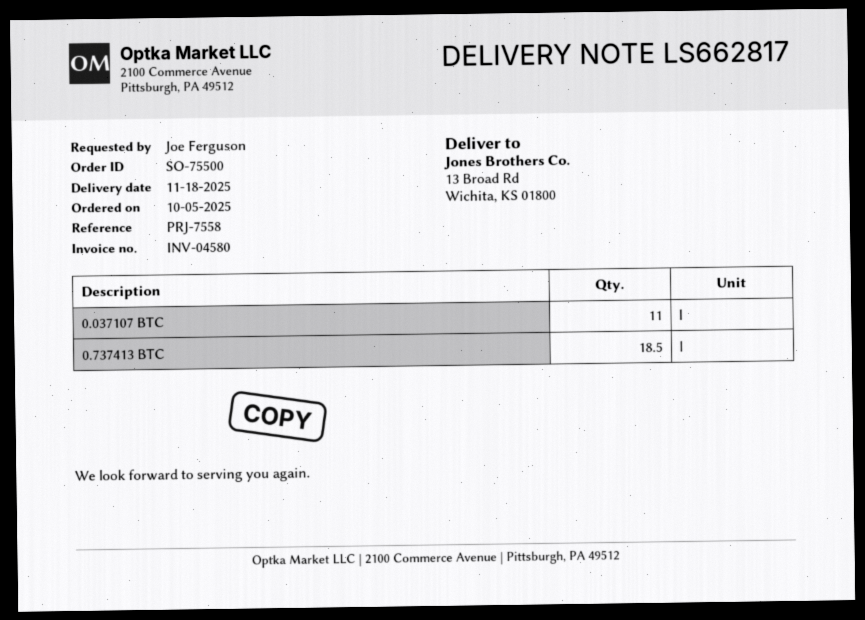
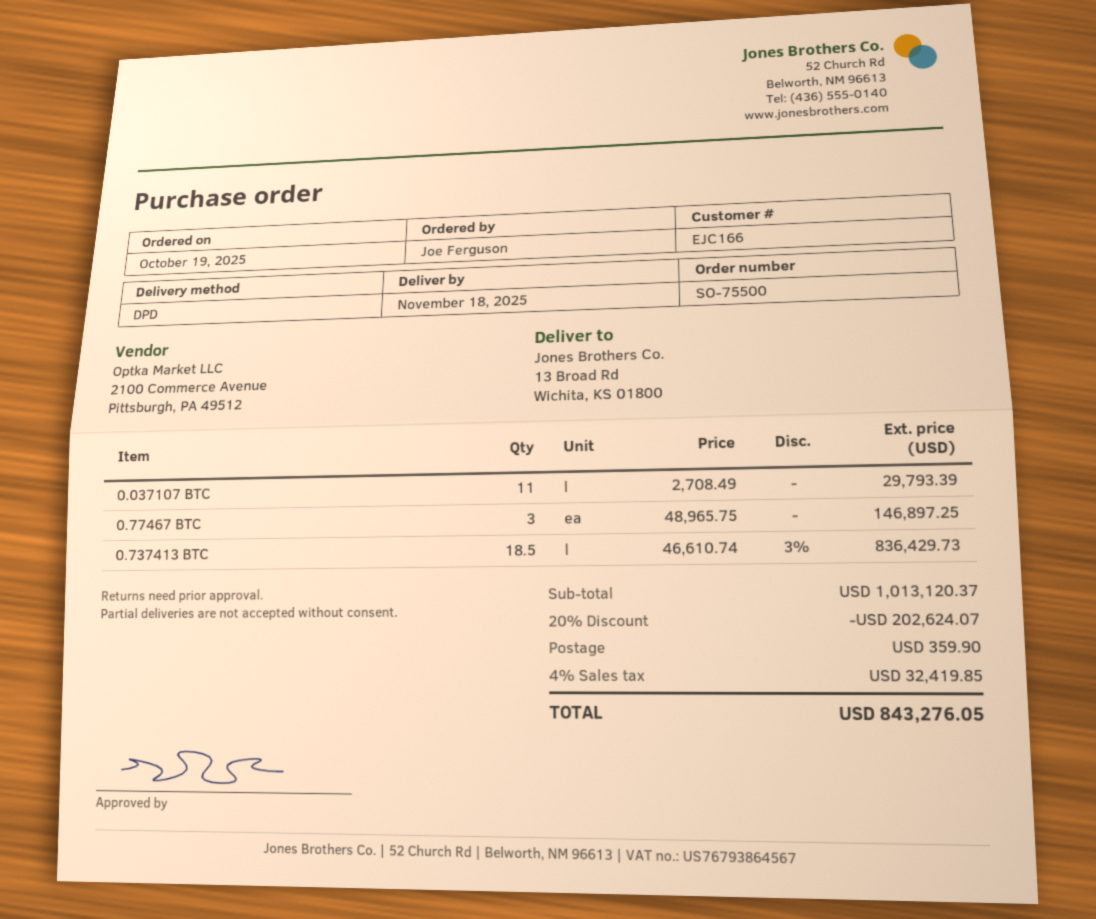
order date: 2025-10-05 -> 2025-10-19
0.77467 BTC: none -> 3

